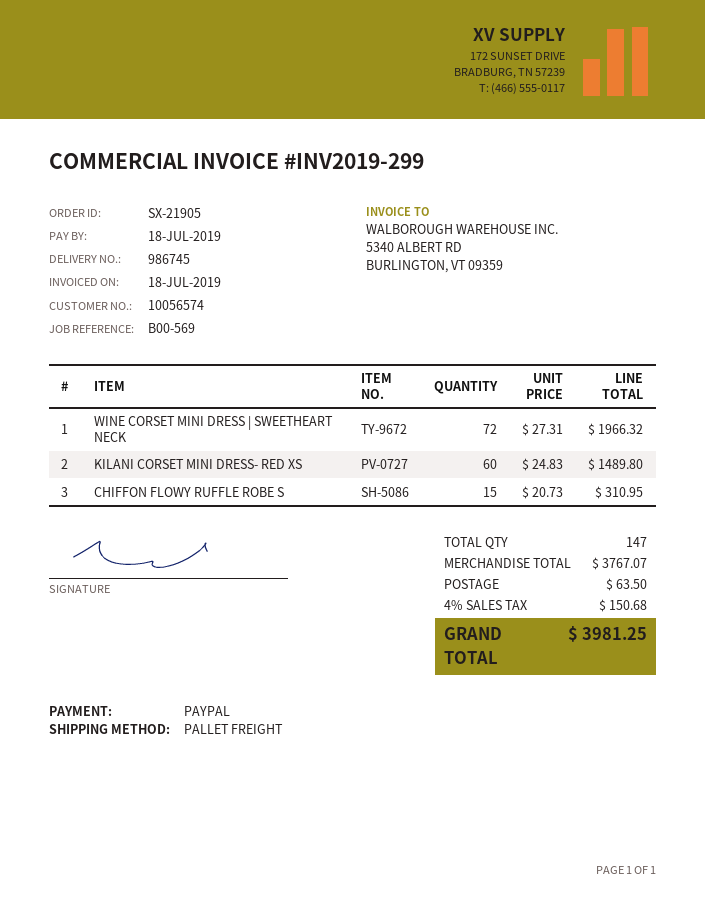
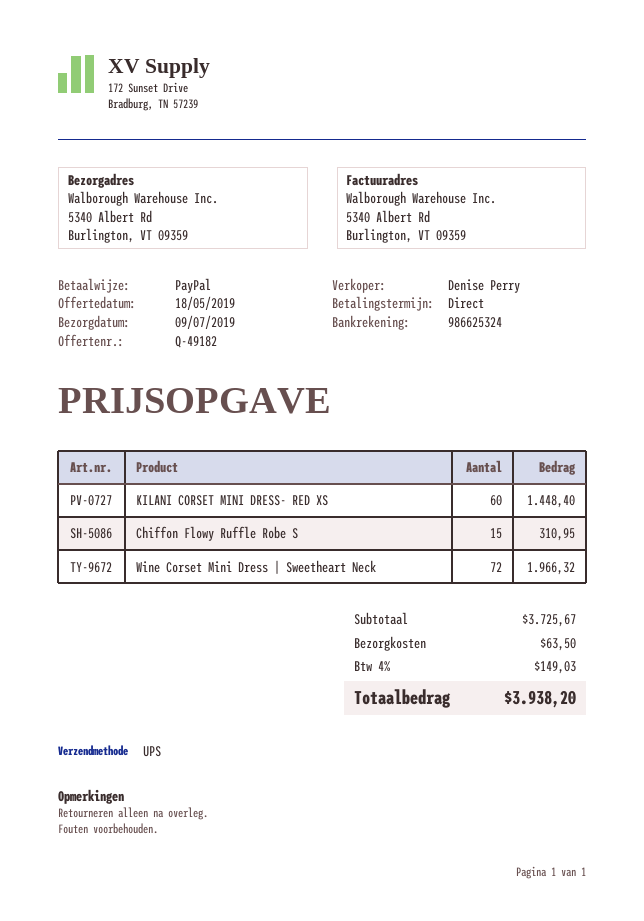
shipping method: pallet freight -> UPS
KILANI CORSET MINI DRESS- RED XS: 60 for 1489.80 -> 60 for 1448.40
subtotal: 3767.07 -> 3725.67
tax: 4% = 150.68 -> 4% = 149.03
total: 3981.25 -> 3938.20

